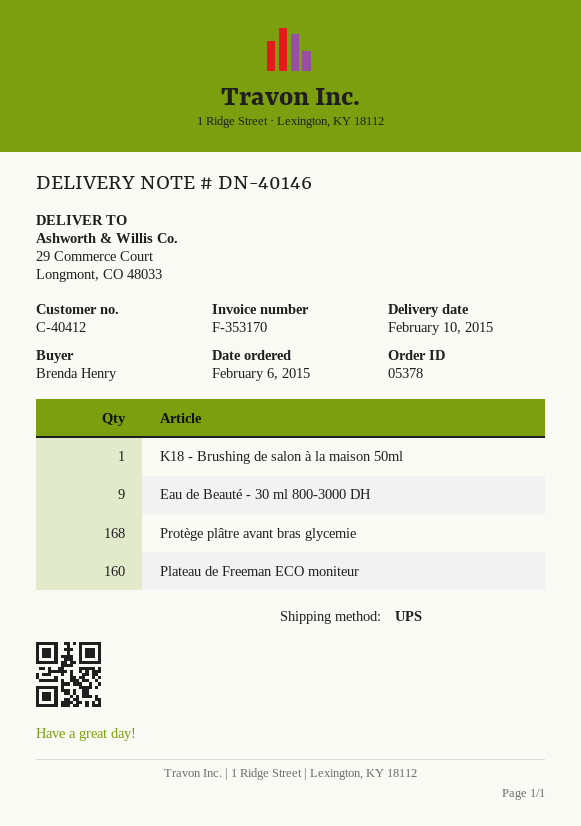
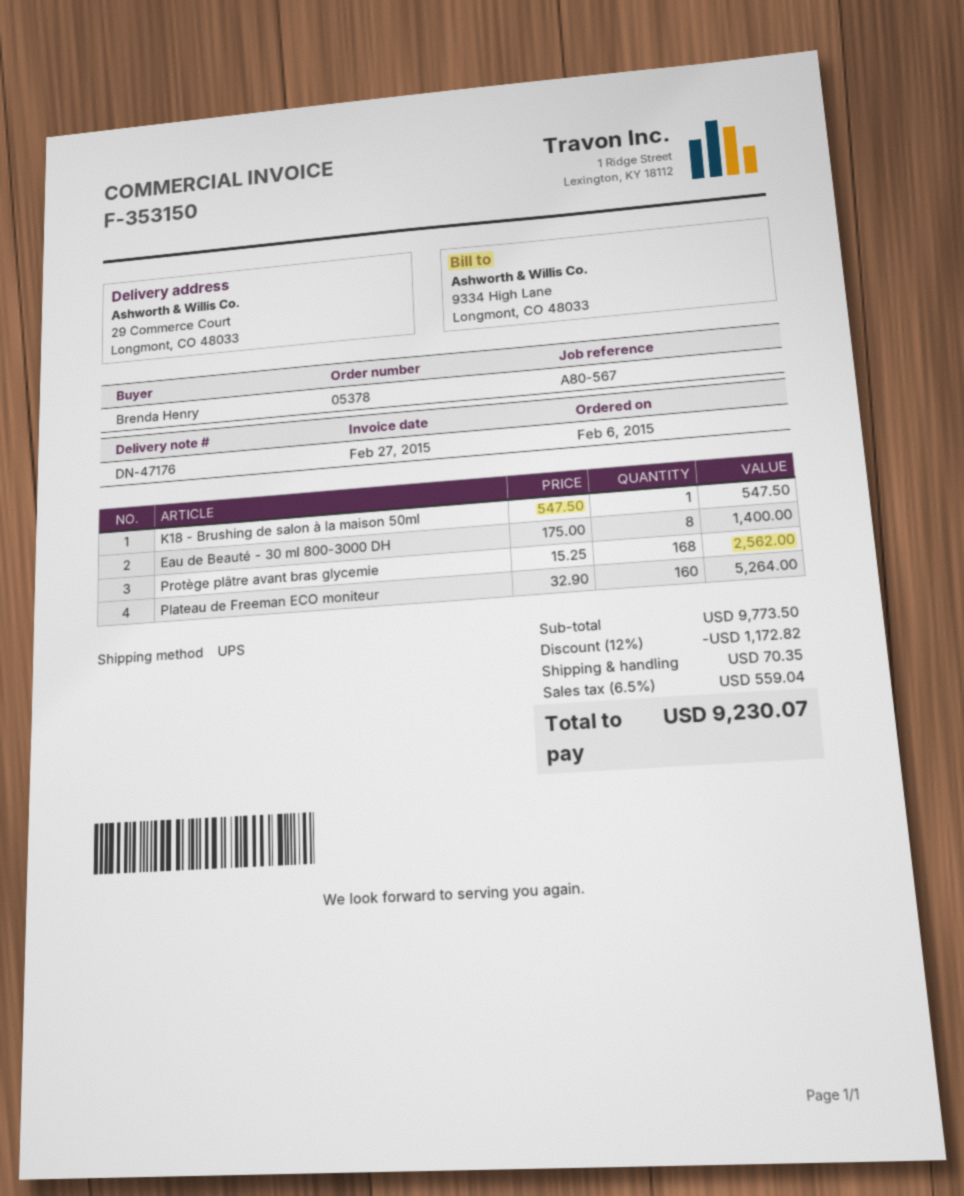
delivery note number: DN-40146 -> DN-47176
invoice number: F-353170 -> F-353150
Eau de Beauté - 30 ml 800-3000 DH: 9 -> 8

